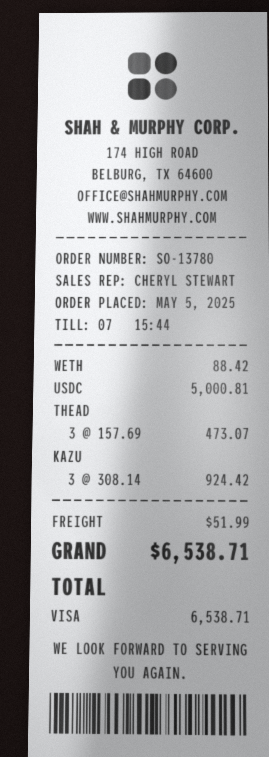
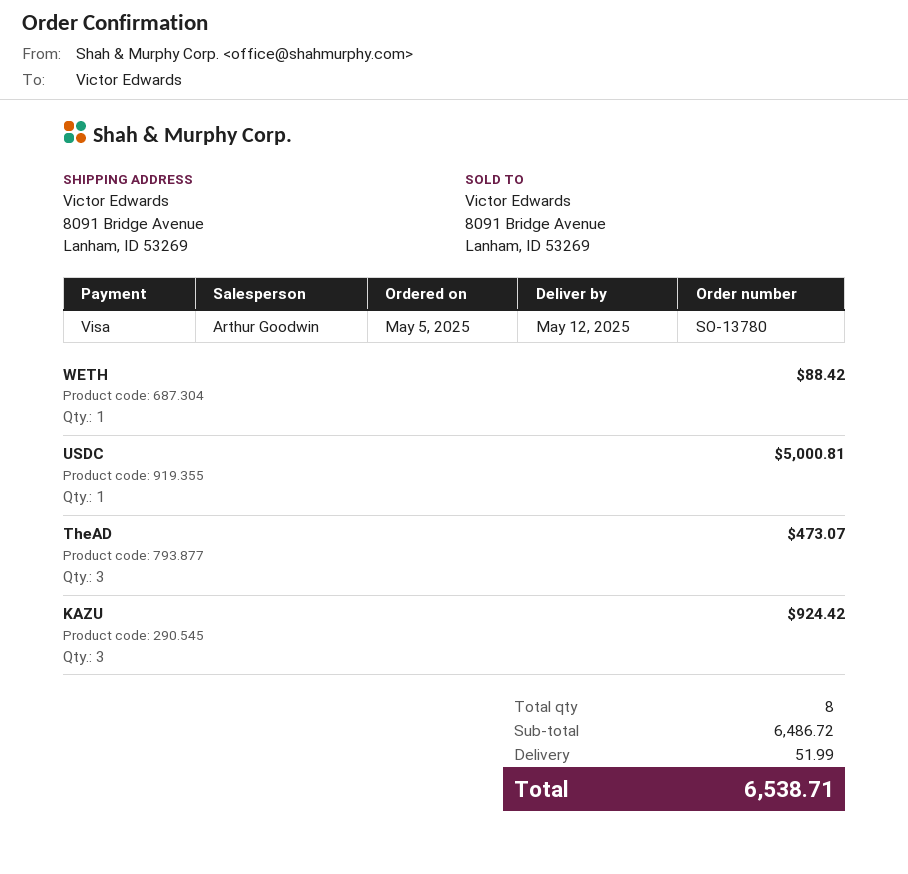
sales rep: CHERYL STEWART -> Arthur Goodwin

